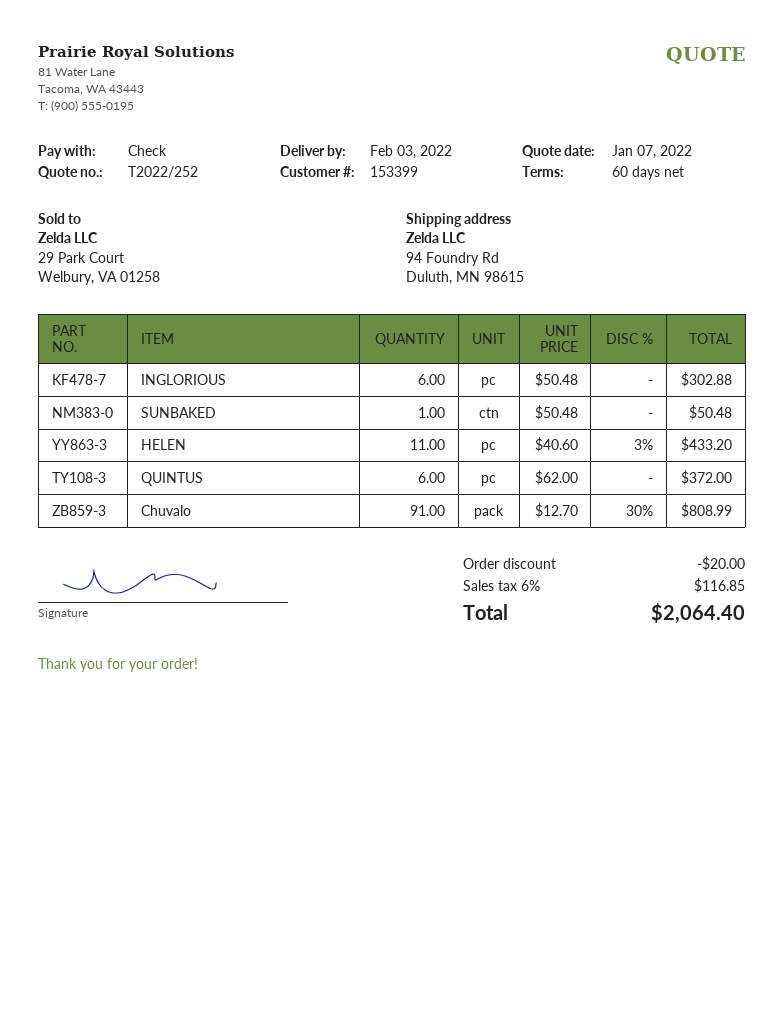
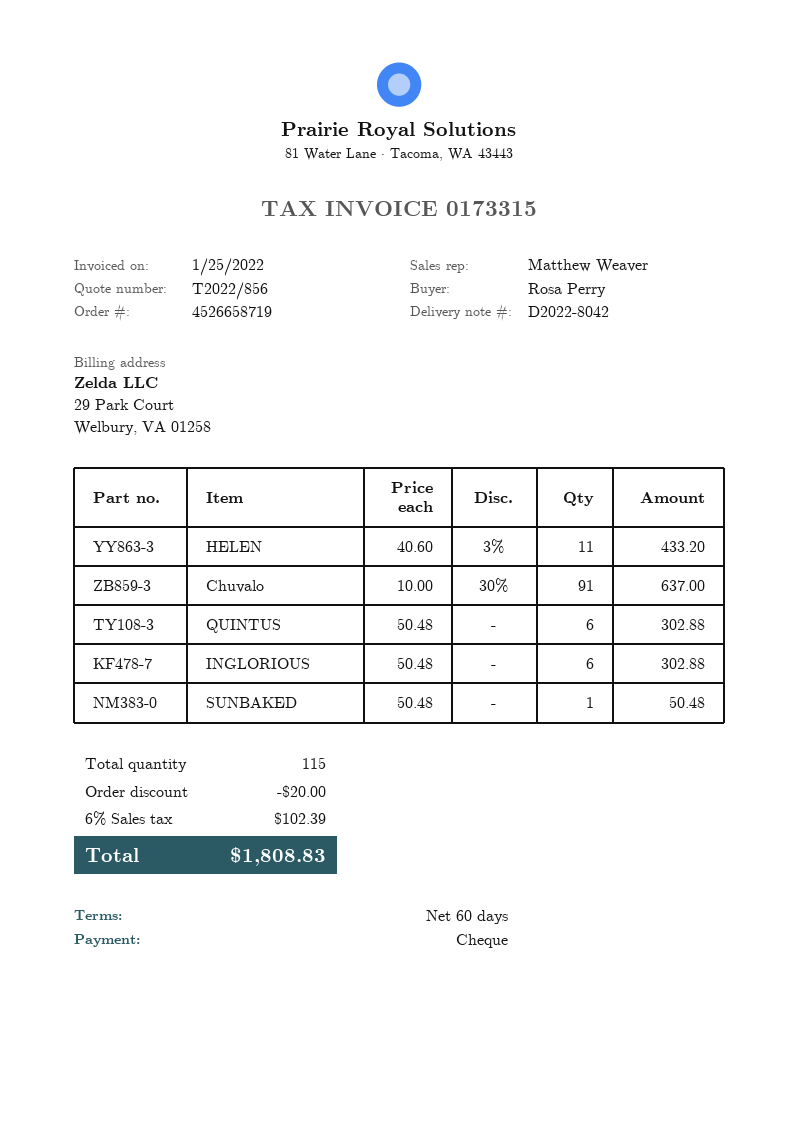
quote number: T2022/252 -> T2022/856
QUINTUS: 6 x 62.00 = 372.00 -> 6 x 50.48 = 302.88
Chuvalo: 91 x 12.70 - 30% = 808.99 -> 91 x 10.00 - 30% = 637.00
tax: 6% = 116.85 -> 6% = 102.39
total: 2064.40 -> 1808.83

